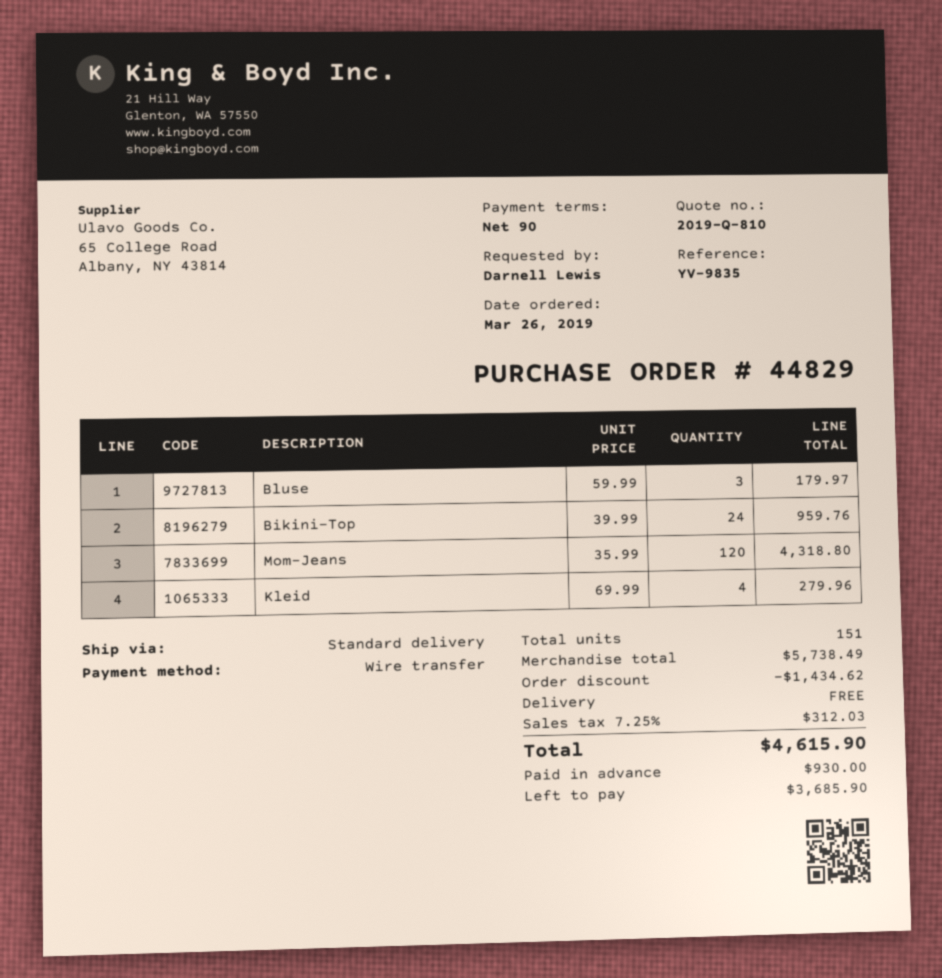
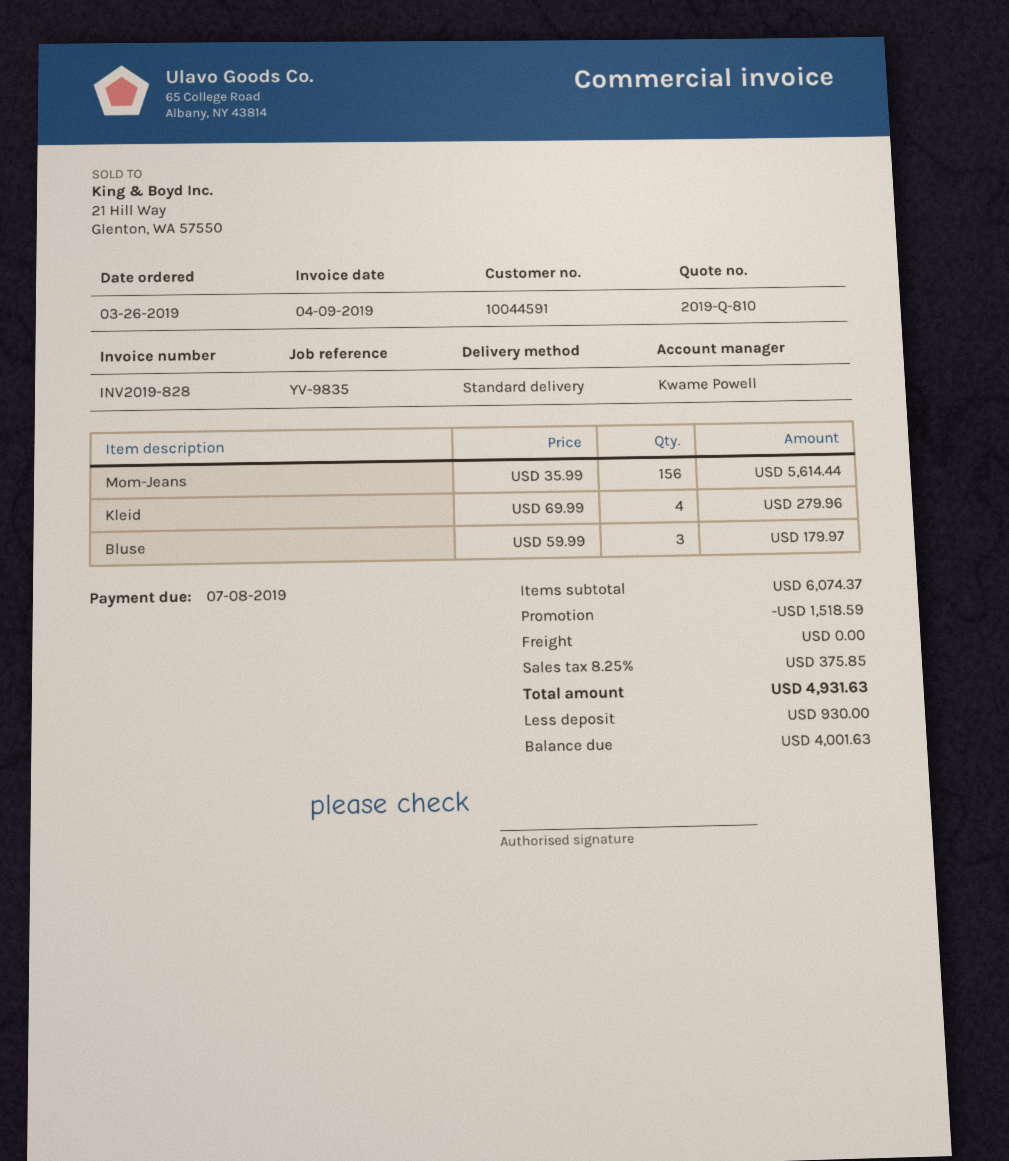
Bikini-Top: 24 x 39.99 = 959.76 -> none
Mom-Jeans: 120 x 35.99 = 4318.80 -> 156 x 35.99 = 5614.44
subtotal: 5738.49 -> 6074.37
discount: 1434.62 -> 1518.59
tax: 7.25% = 312.03 -> 8.25% = 375.85
total: 4615.90 -> 4931.63
balance: 3685.90 -> 4001.63

